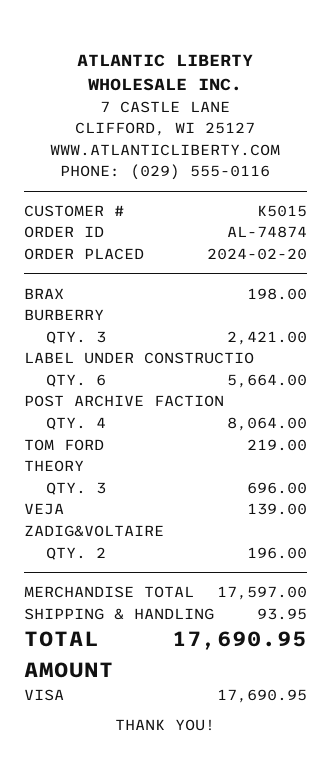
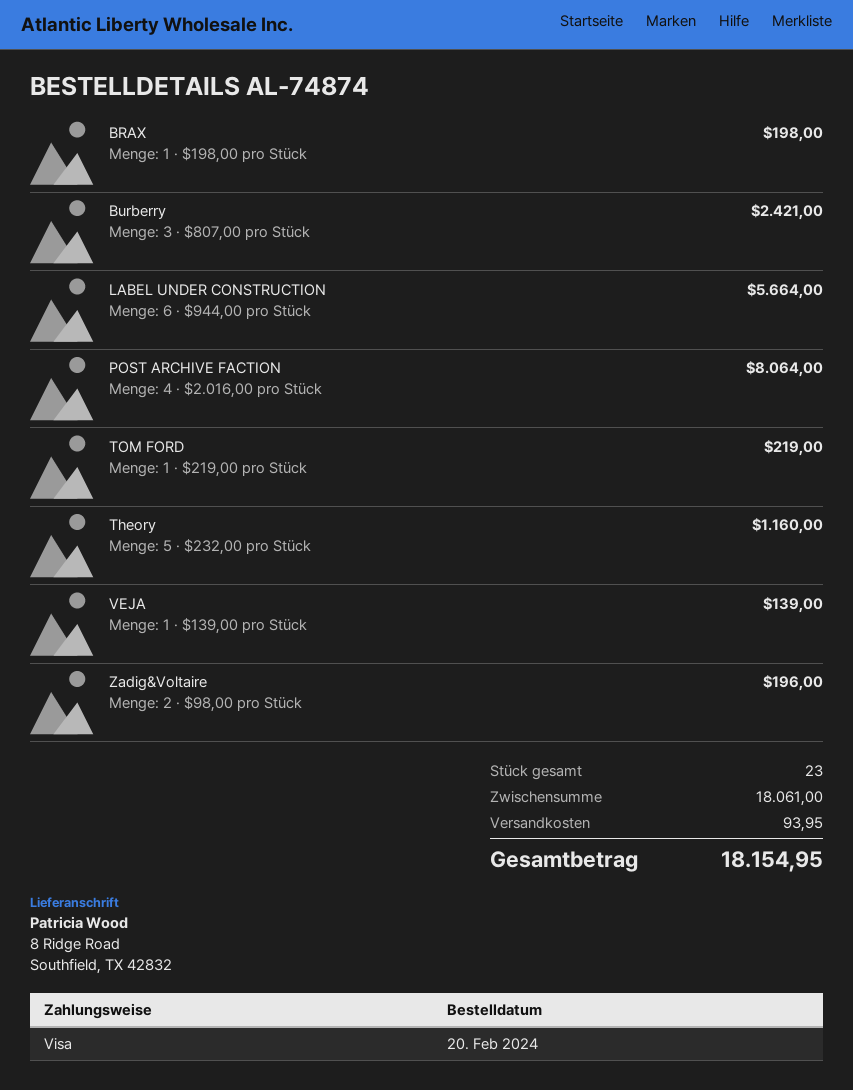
THEORY: 3 for 696.00 -> 5 for 1160.00
subtotal: 17597.00 -> 18061.00
total: 17690.95 -> 18154.95

